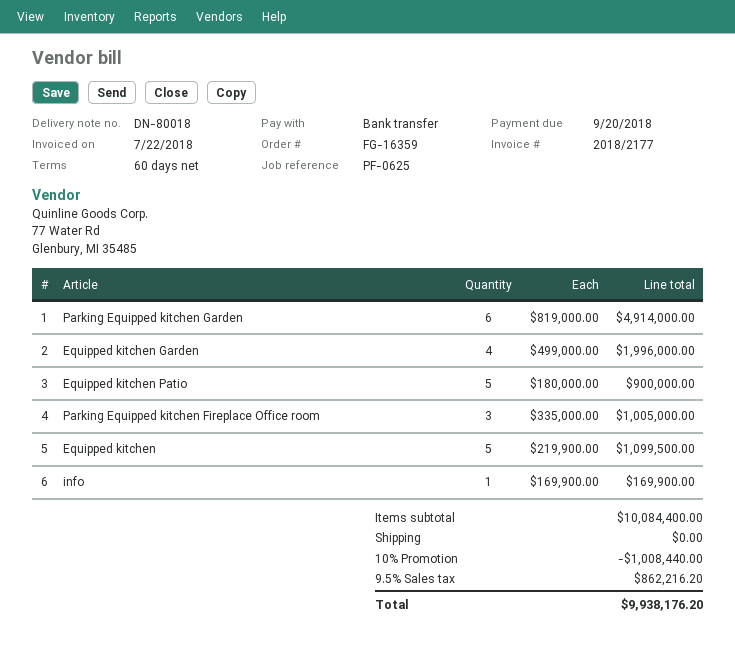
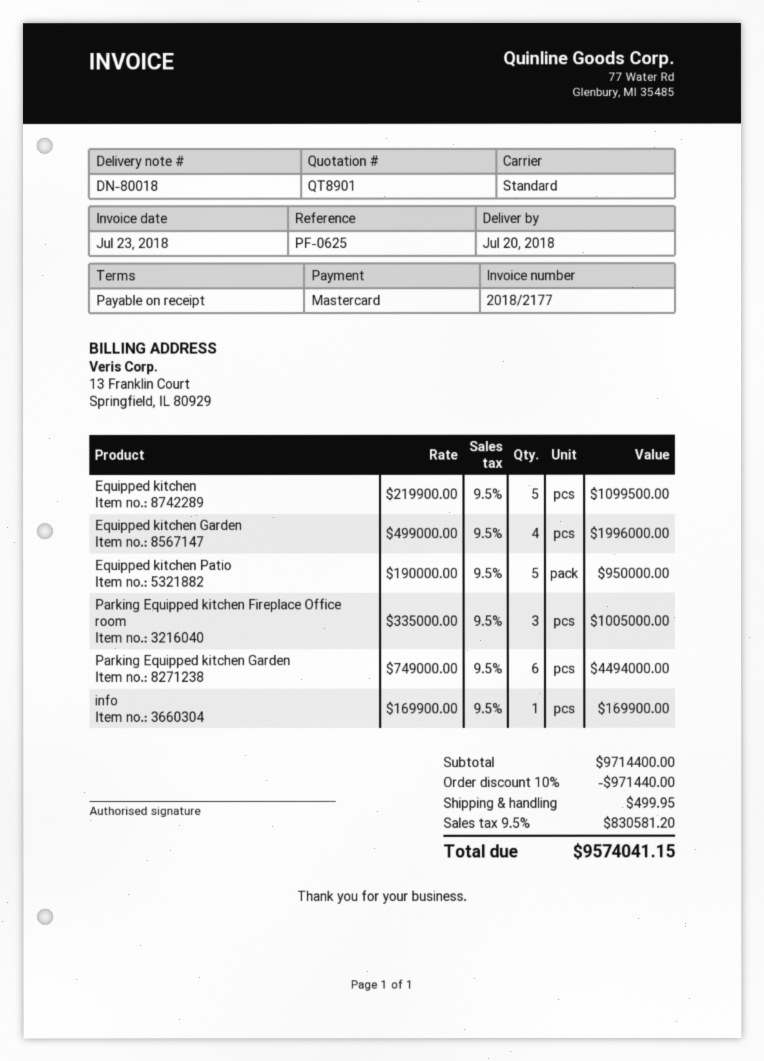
invoice date: 2018-07-22 -> 2018-07-23
payment terms: 60 days -> on receipt
payment method: bank transfer -> Mastercard
Parking Equipped kitchen Garden: 6 x 819000.00 = 4914000.00 -> 6 x 749000.00 = 4494000.00
Equipped kitchen Patio: 5 x 180000.00 = 900000.00 -> 5 x 190000.00 = 950000.00
subtotal: 10084400.00 -> 9714400.00
discount: 10% = 1008440.00 -> 10% = 971440.00
shipping: 0.00 -> 499.95
tax: 9.5% = 862216.20 -> 9.5% = 830581.20
total: 9938176.20 -> 9574041.15

